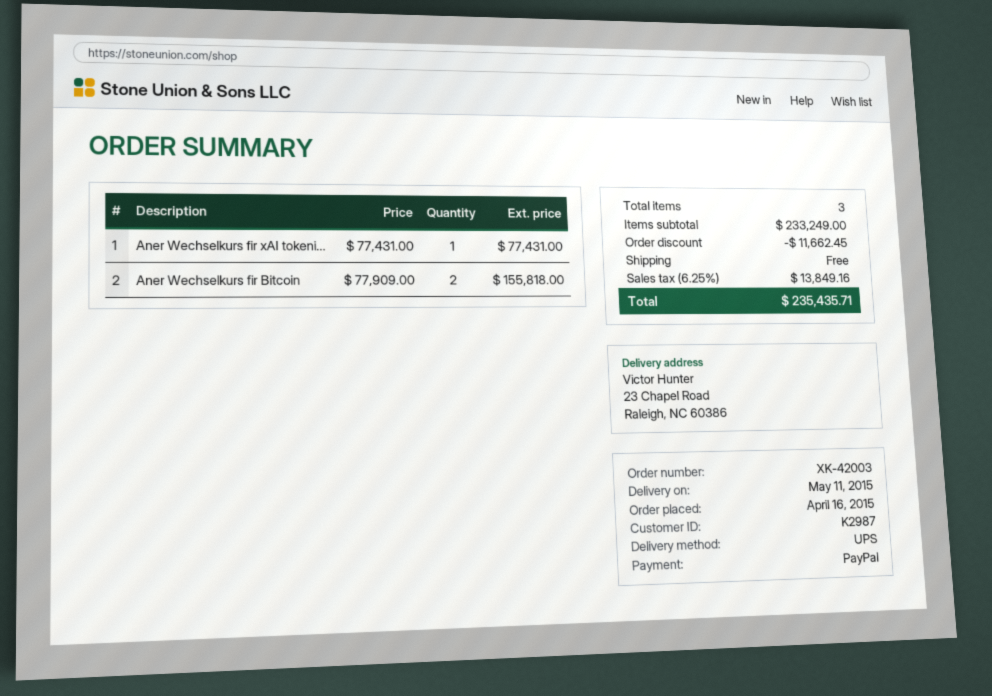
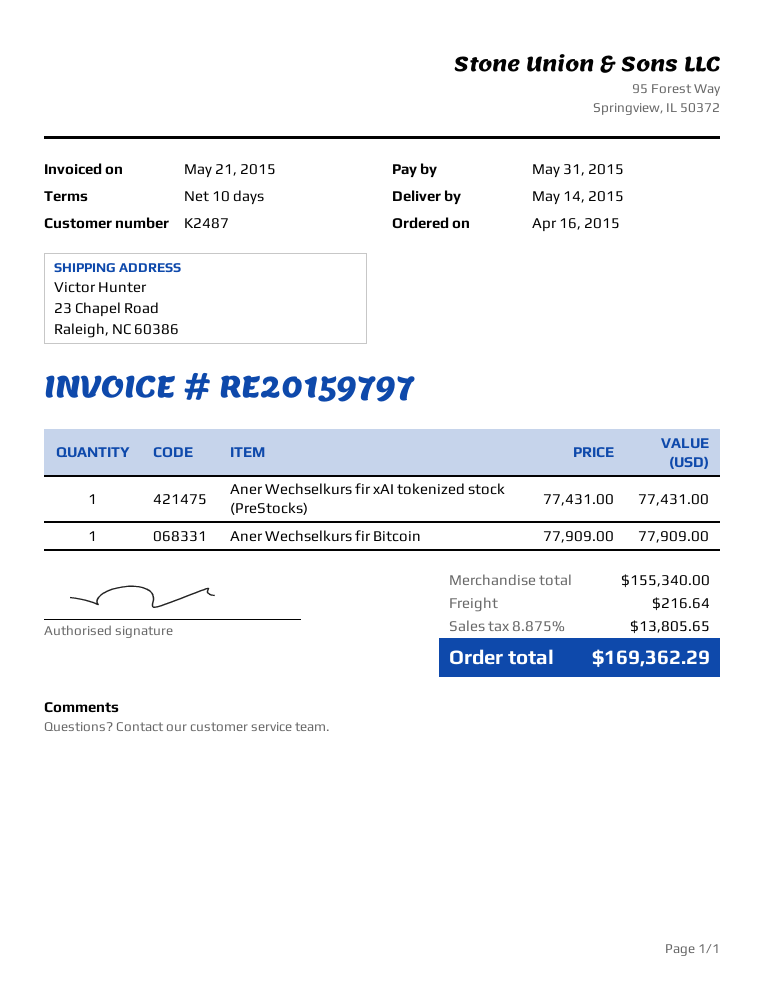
delivery date: 2015-05-11 -> 2015-05-14
customer number: K2987 -> K2487
Aner Wechselkurs fir Bitcoin: 2 x 77909.00 = 155818.00 -> 1 x 77909.00 = 77909.00
subtotal: 233249.00 -> 155340.00
discount: 11662.45 -> none
shipping: 0.00 -> 216.64
tax: 6.25% = 13849.16 -> 8.875% = 13805.65
total: 235435.71 -> 169362.29

